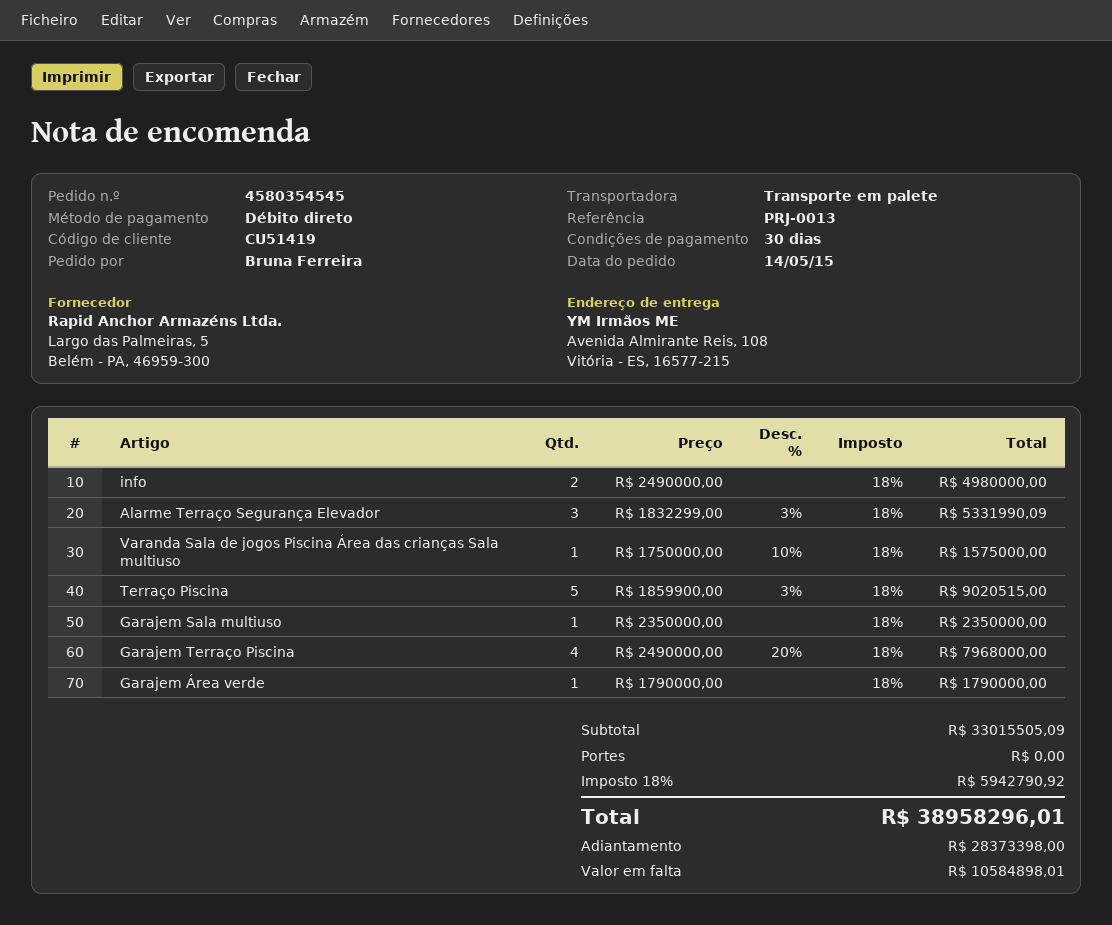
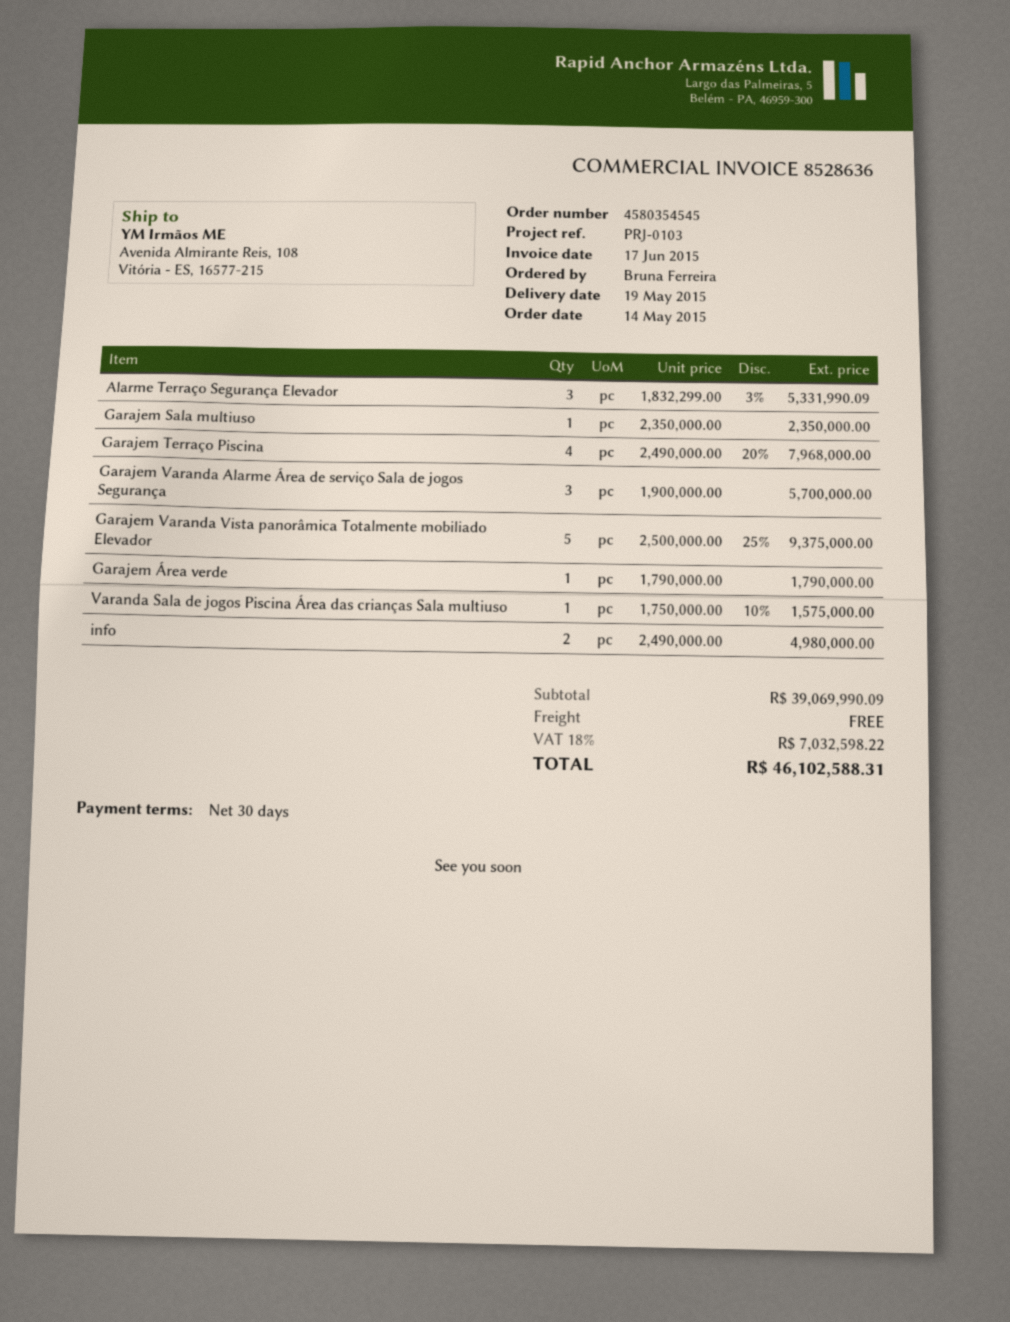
reference: PRJ-0013 -> PRJ-0103
Terraço Piscina: 5 x 1859900.00 - 3% = 9020515.00 -> none
Garajem Varanda Alarme Área de serviço Sala de jogos Segurança: none -> 3 x 1900000.00 = 5700000.00
Garajem Varanda Vista panorâmica Totalmente mobiliado Elevador: none -> 5 x 2500000.00 - 25% = 9375000.00
subtotal: 33015505.09 -> 39069990.09
tax: 18% = 5942790.92 -> 18% = 7032598.22
total: 38958296.01 -> 46102588.31

